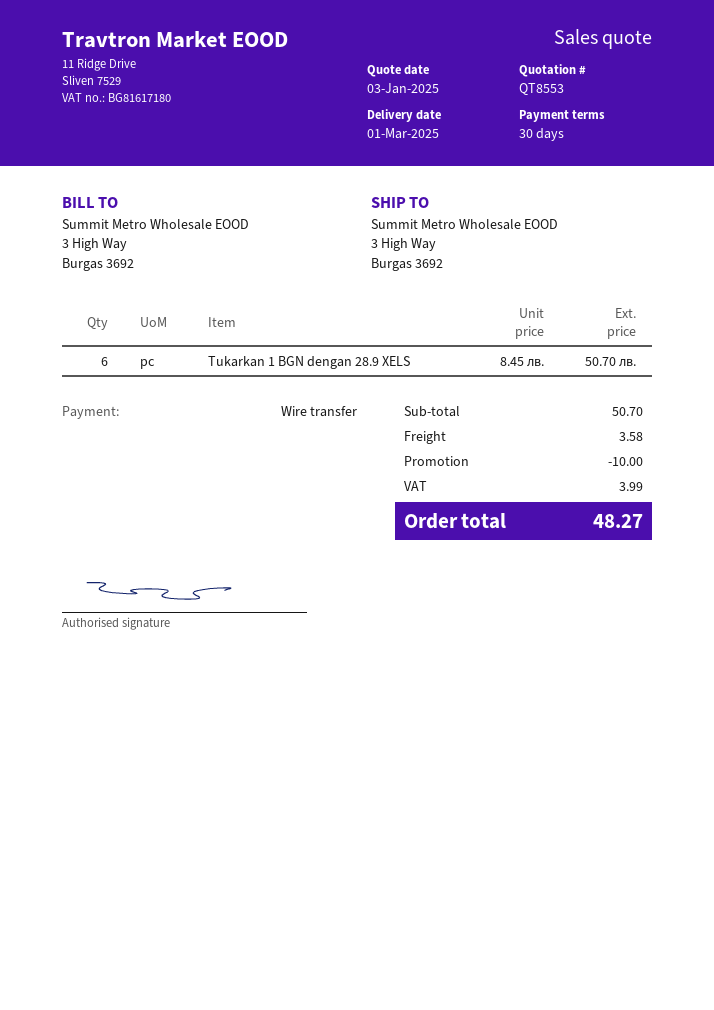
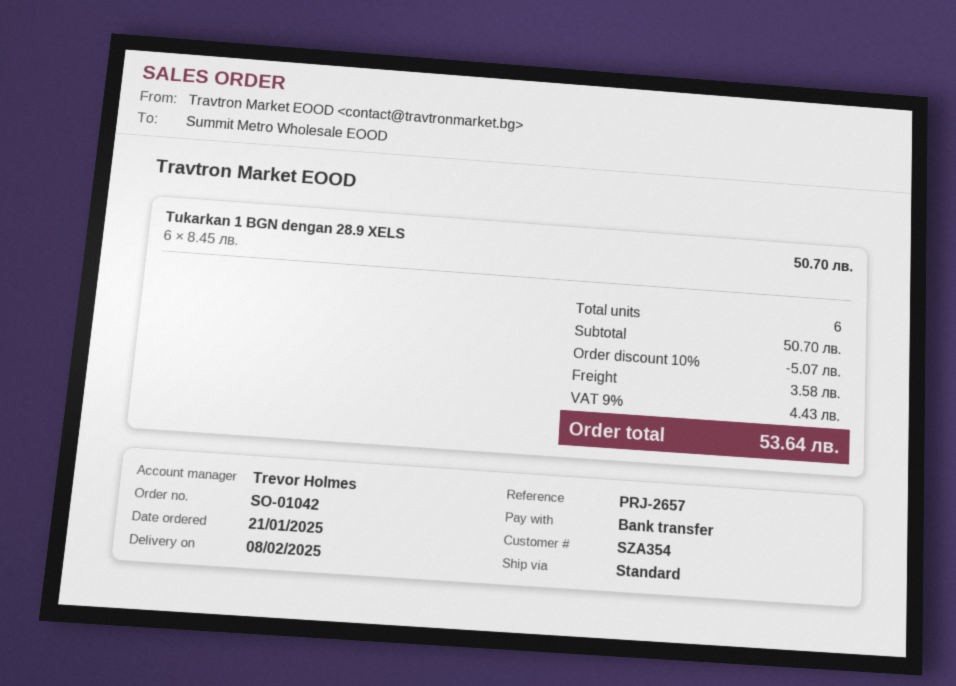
delivery date: 2025-03-01 -> 2025-02-08
discount: 10.00 -> 5.07
tax: 3.99 -> 4.43
total: 48.27 -> 53.64

